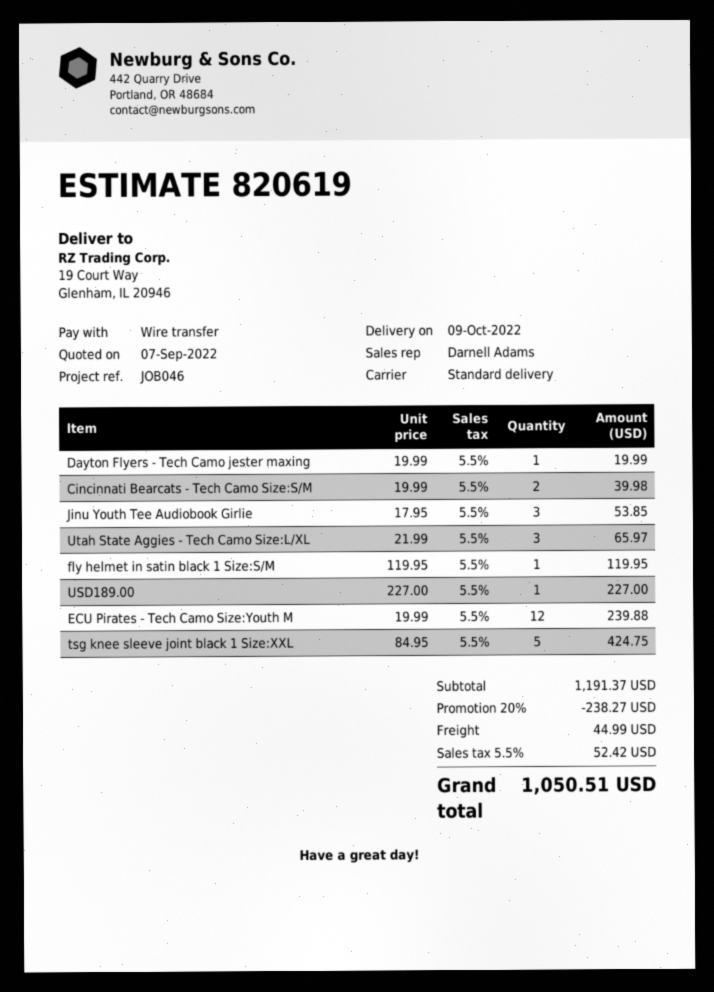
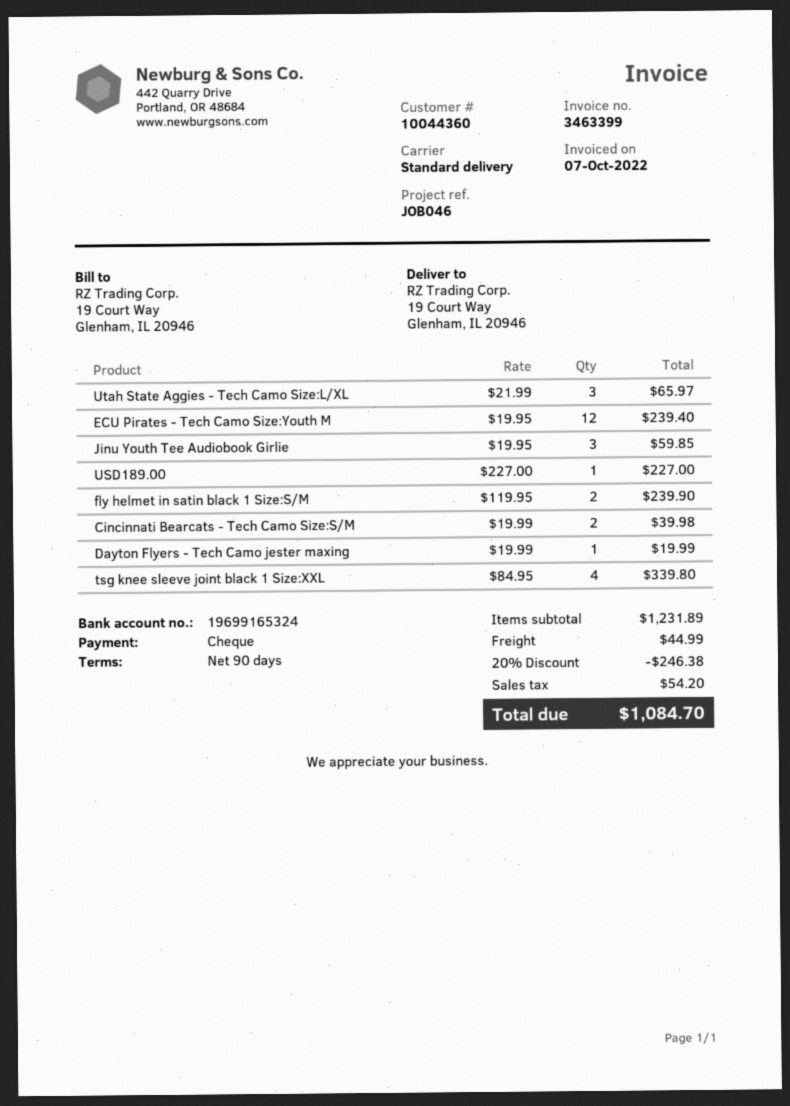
payment method: bank transfer -> cheque
Jinu Youth Tee Audiobook Girlie: 3 x 17.95 = 53.85 -> 3 x 19.95 = 59.85
fly helmet in satin black 1 Size:S/M: 1 x 119.95 = 119.95 -> 2 x 119.95 = 239.90
ECU Pirates - Tech Camo Size:Youth M: 12 x 19.99 = 239.88 -> 12 x 19.95 = 239.40
tsg knee sleeve joint black 1 Size:XXL: 5 x 84.95 = 424.75 -> 4 x 84.95 = 339.80
subtotal: 1191.37 -> 1231.89
discount: 20% = 238.27 -> 20% = 246.38
tax: 52.42 -> 54.20
total: 1050.51 -> 1084.70

